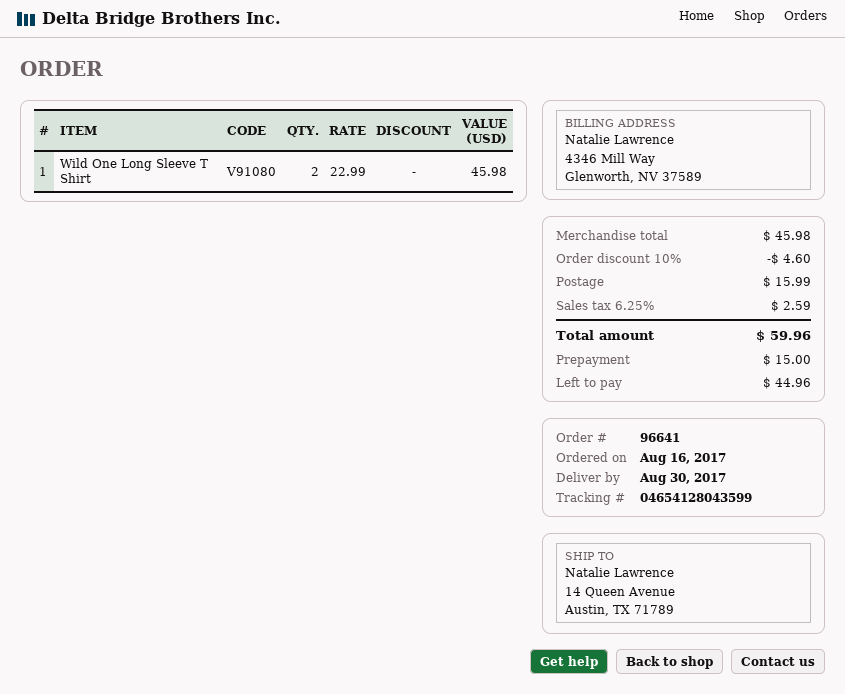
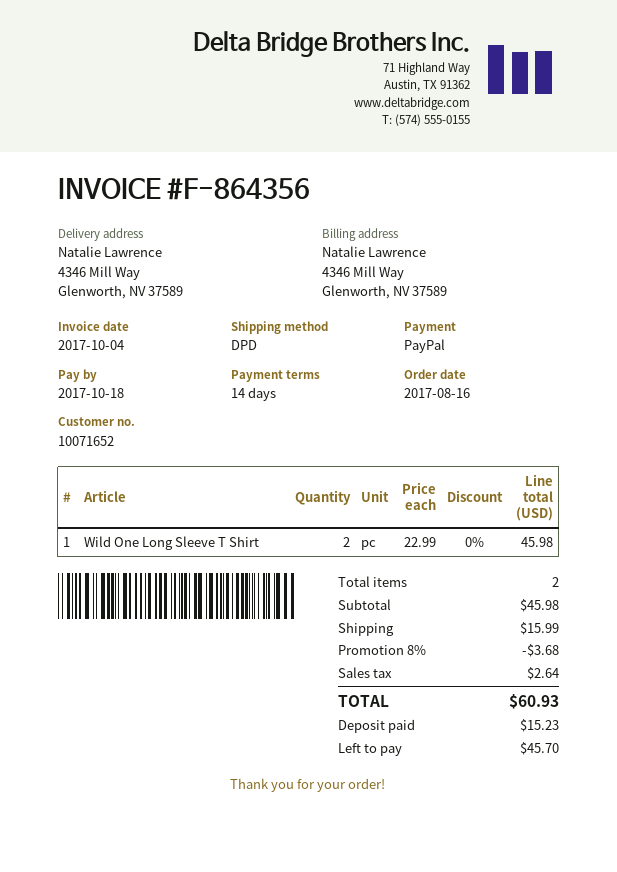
ship to: 14 Queen Avenue, Austin, TX 71789 -> 4346 Mill Way, Glenworth, NV 37589
discount: 10% = 4.60 -> 8% = 3.68
tax: 2.59 -> 2.64
total: 59.96 -> 60.93
deposit: 15.00 -> 15.23
balance: 44.96 -> 45.70

